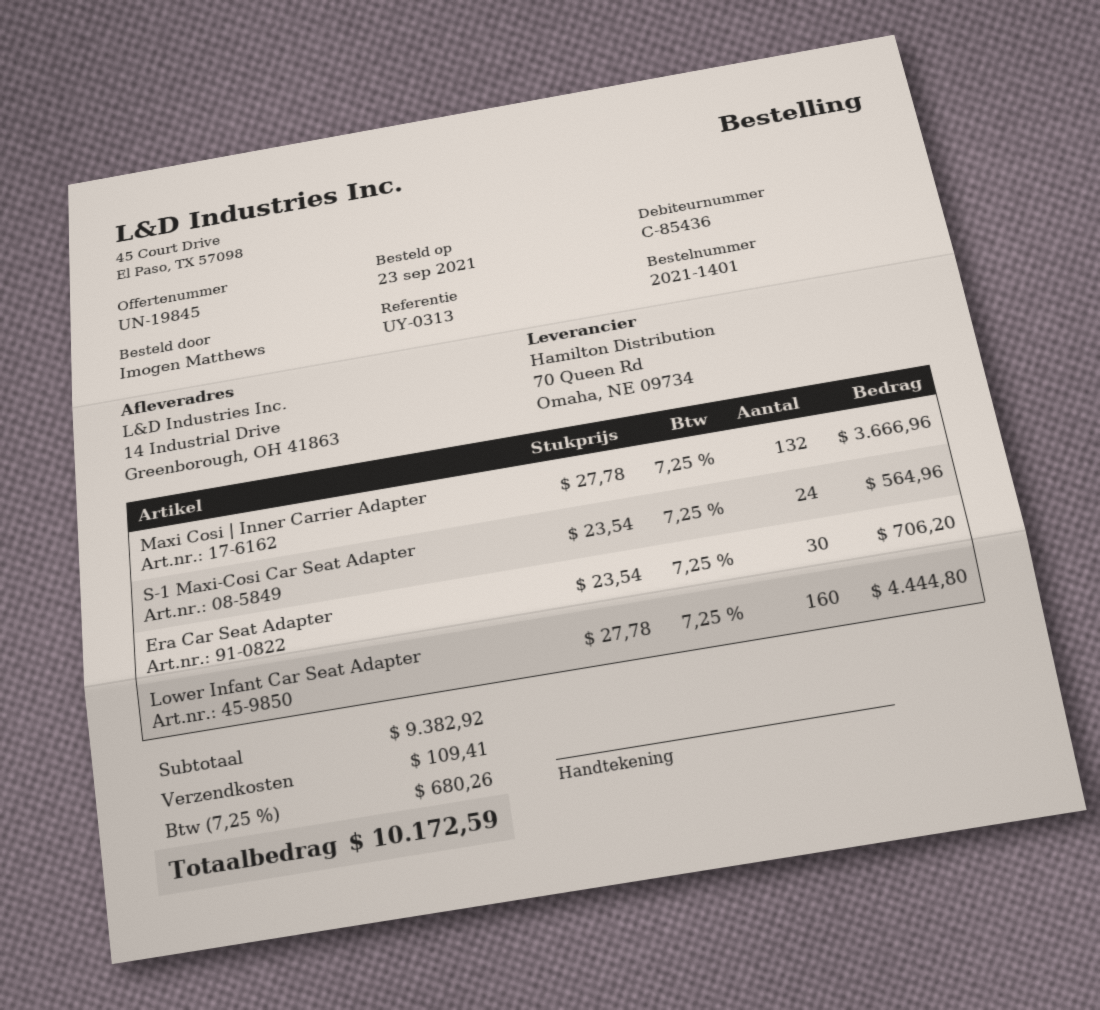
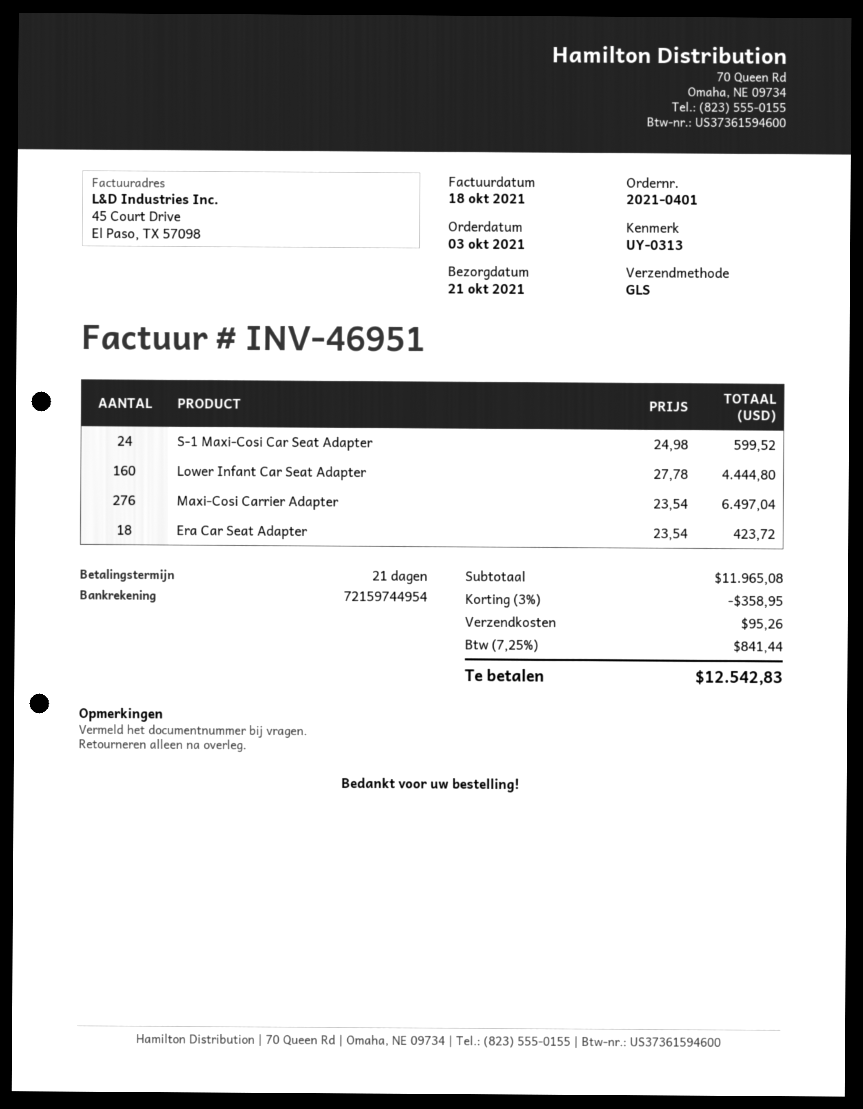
order number: 2021-1401 -> 2021-0401
order date: 2021-09-23 -> 2021-10-03
Maxi Cosi | Inner Carrier Adapter: 132 x 27.78 = 3666.96 -> none
S-1 Maxi-Cosi Car Seat Adapter: 24 x 23.54 = 564.96 -> 24 x 24.98 = 599.52
Era Car Seat Adapter: 30 x 23.54 = 706.20 -> 18 x 23.54 = 423.72
Maxi-Cosi Carrier Adapter: none -> 276 x 23.54 = 6497.04
subtotal: 9382.92 -> 11965.08
discount: none -> 3% = 358.95
shipping: 109.41 -> 95.26
tax: 7.25% = 680.26 -> 7.25% = 841.44
total: 10172.59 -> 12542.83

